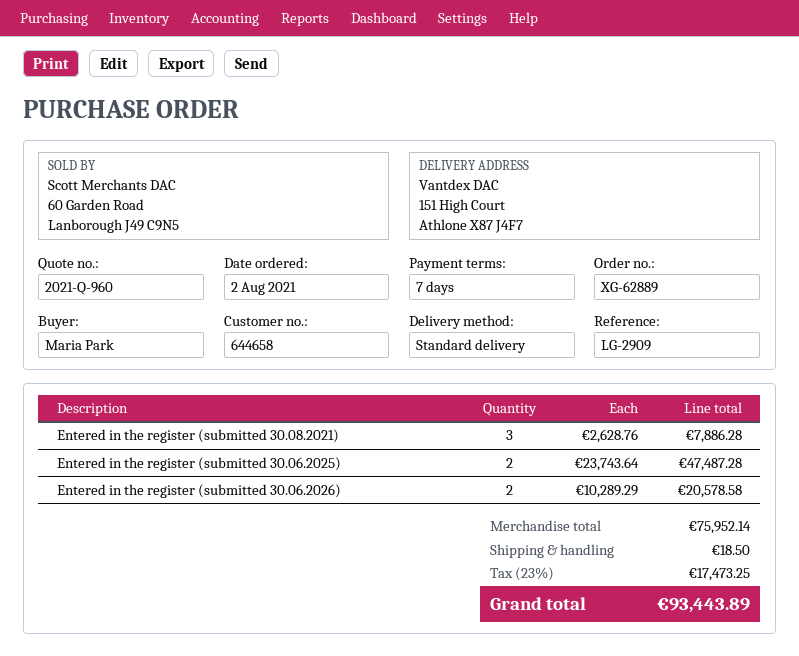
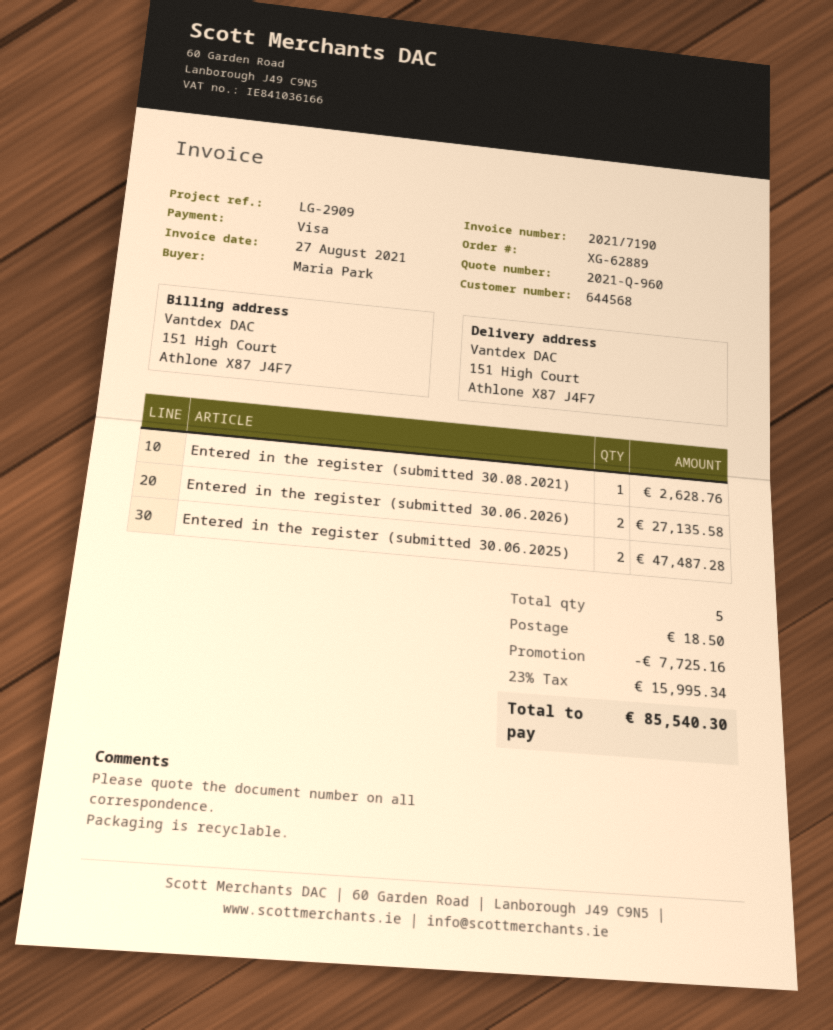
customer number: 644658 -> 644568
Entered in the register (submitted 30.08.2021): 3 for 7886.28 -> 1 for 2628.76
Entered in the register (submitted 30.06.2026): 2 for 20578.58 -> 2 for 27135.58
discount: none -> 7725.16
tax: 23% = 17473.25 -> 23% = 15995.34
total: 93443.89 -> 85540.30

